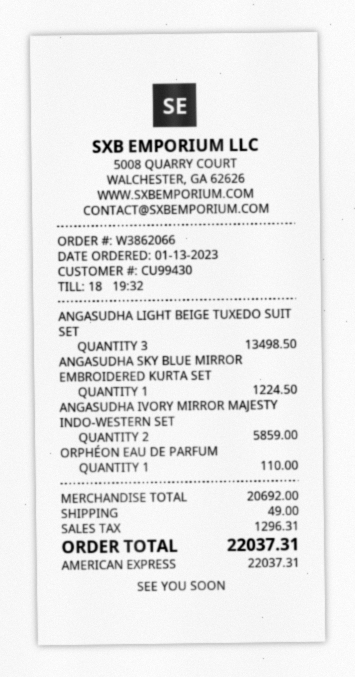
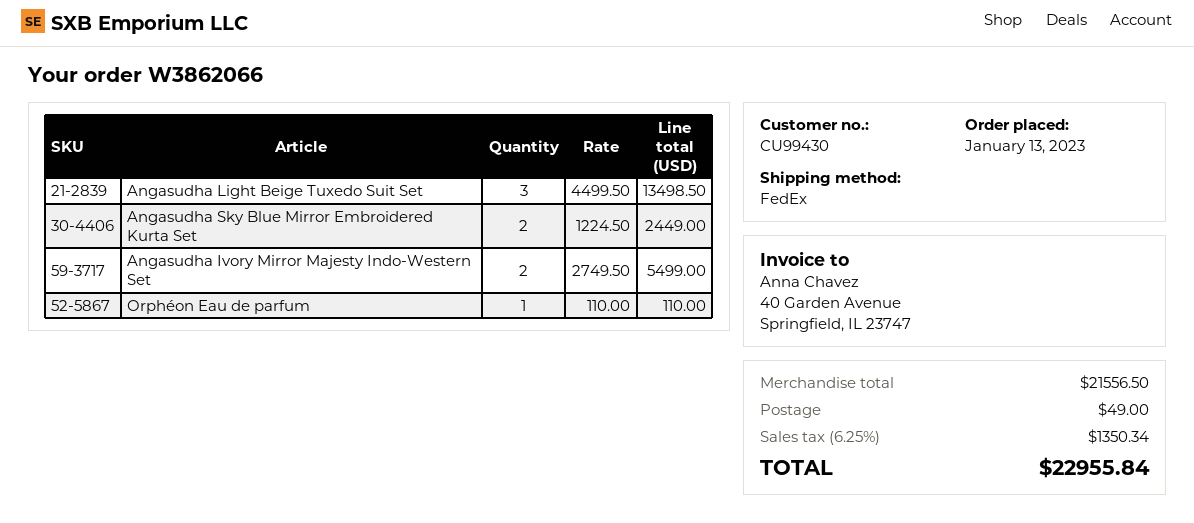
ANGASUDHA SKY BLUE MIRROR EMBROIDERED KURTA SET: 1 for 1224.50 -> 2 for 2449.00
ANGASUDHA IVORY MIRROR MAJESTY INDO-WESTERN SET: 2 for 5859.00 -> 2 for 5499.00
subtotal: 20692.00 -> 21556.50
tax: 1296.31 -> 1350.34
total: 22037.31 -> 22955.84

